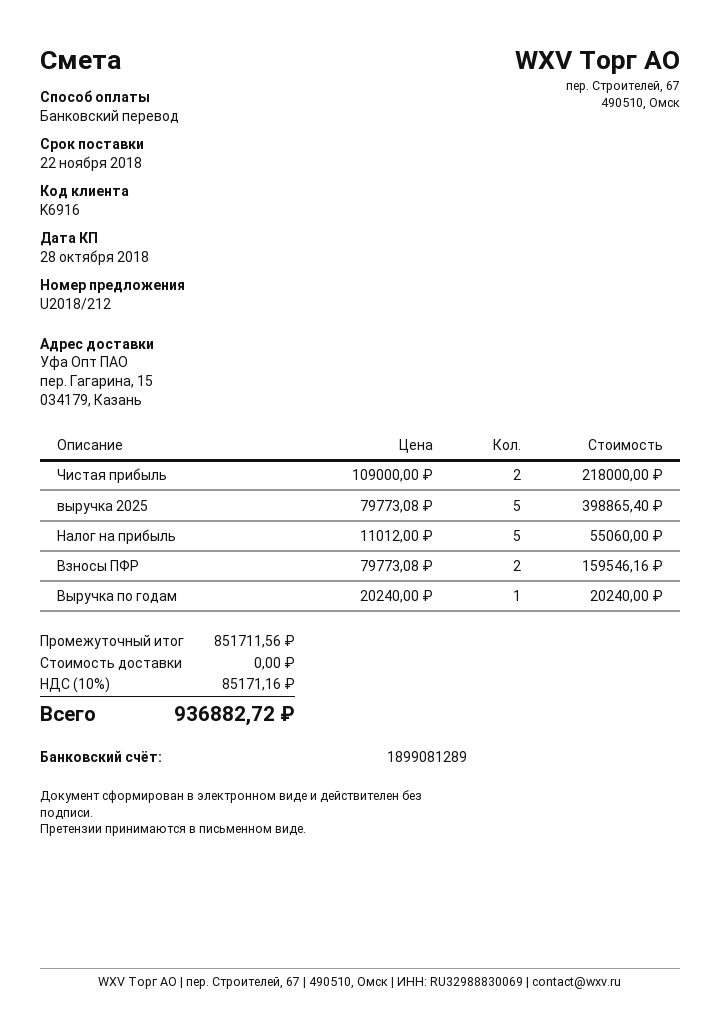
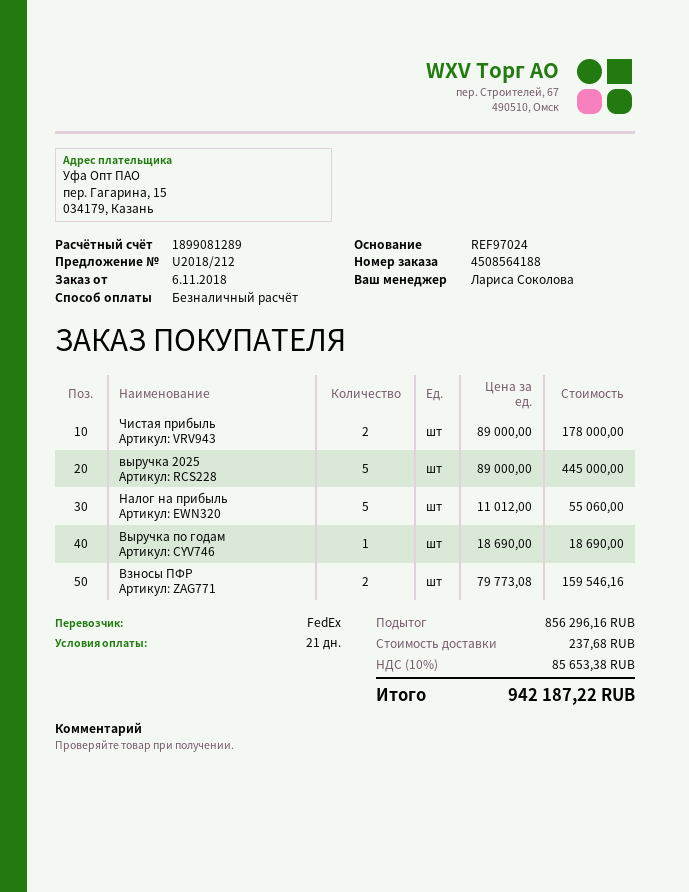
Чистая прибыль: 2 x 109000.00 = 218000.00 -> 2 x 89000.00 = 178000.00
выручка 2025: 5 x 79773.08 = 398865.40 -> 5 x 89000.00 = 445000.00
Выручка по годам: 1 x 20240.00 = 20240.00 -> 1 x 18690.00 = 18690.00
subtotal: 851711.56 -> 856296.16
shipping: 0.00 -> 237.68
tax: 10% = 85171.16 -> 10% = 85653.38
total: 936882.72 -> 942187.22

